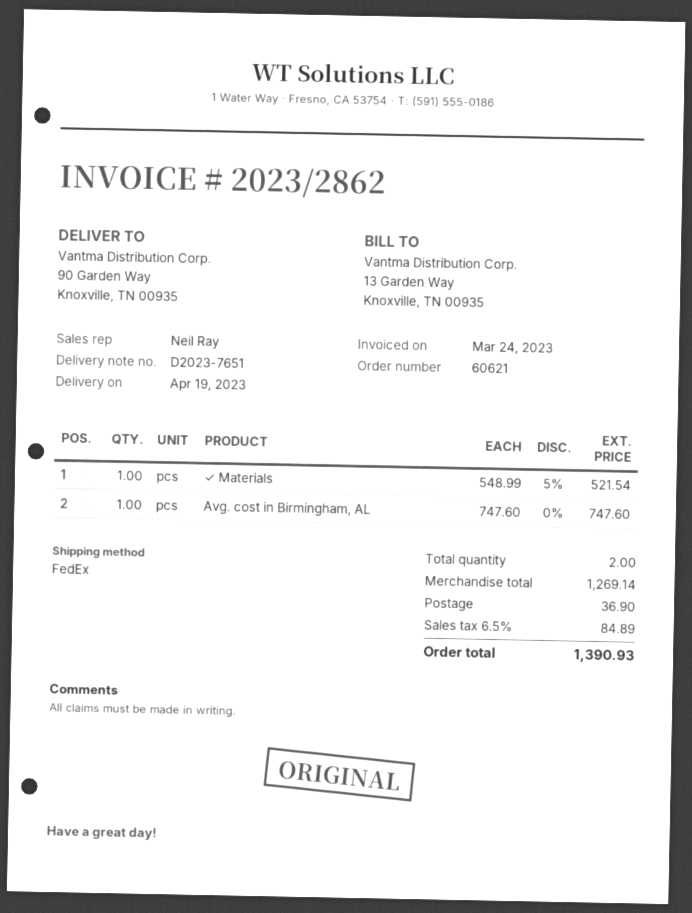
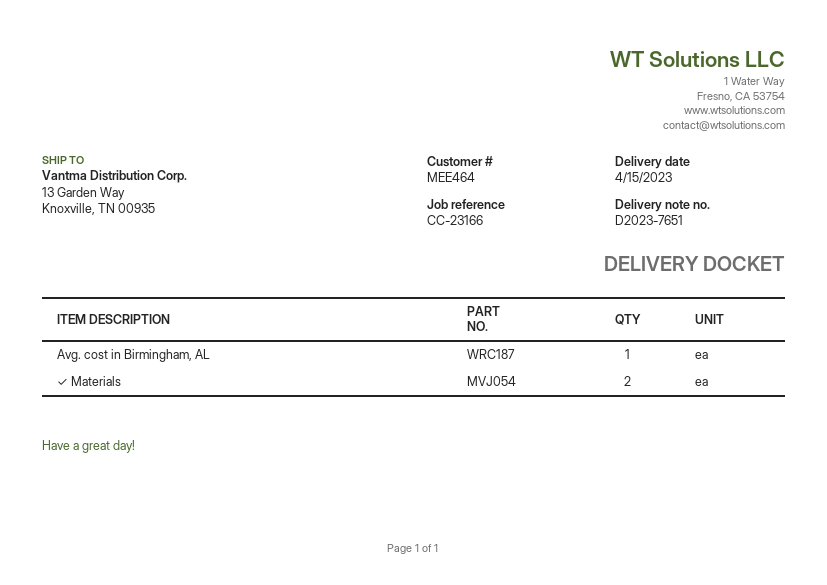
delivery date: 2023-04-19 -> 2023-04-15
ship to: 90 Garden Way, Knoxville, TN 00935 -> 13 Garden Way, Knoxville, TN 00935
✓ Materials: 1 -> 2

